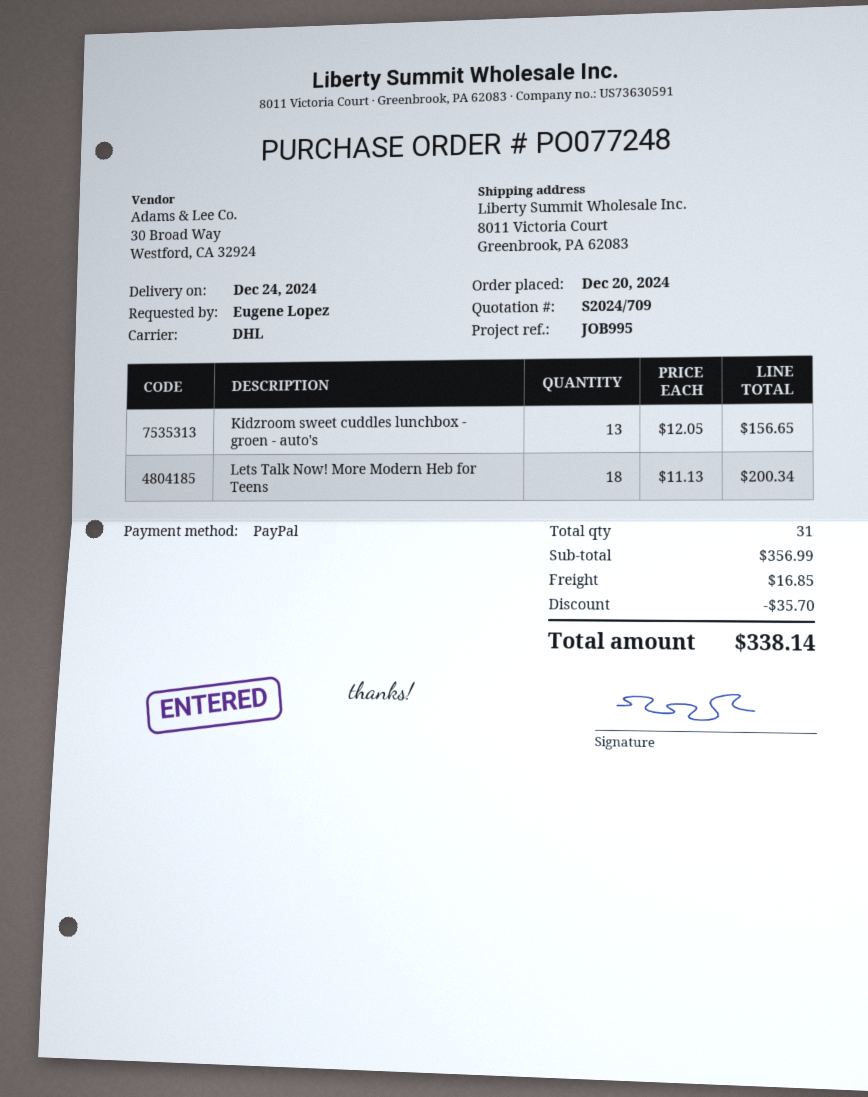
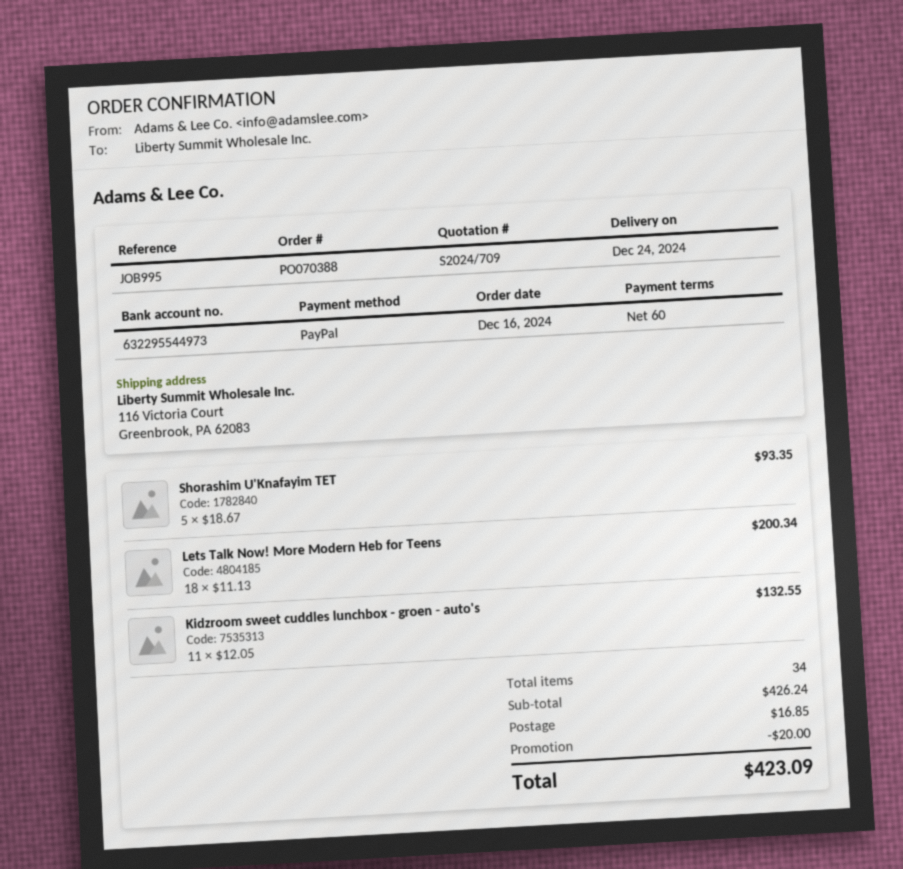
order number: PO077248 -> PO070388
order date: 2024-12-20 -> 2024-12-16
ship to: 8011 Victoria Court, Greenbrook, PA 62083 -> 116 Victoria Court, Greenbrook, PA 62083
Kidzroom sweet cuddles lunchbox - groen - auto's: 13 x 12.05 = 156.65 -> 11 x 12.05 = 132.55
Shorashim U'Knafayim TET: none -> 5 x 18.67 = 93.35
total quantity: 31 -> 34
subtotal: 356.99 -> 426.24
discount: 35.70 -> 20.00
total: 338.14 -> 423.09

